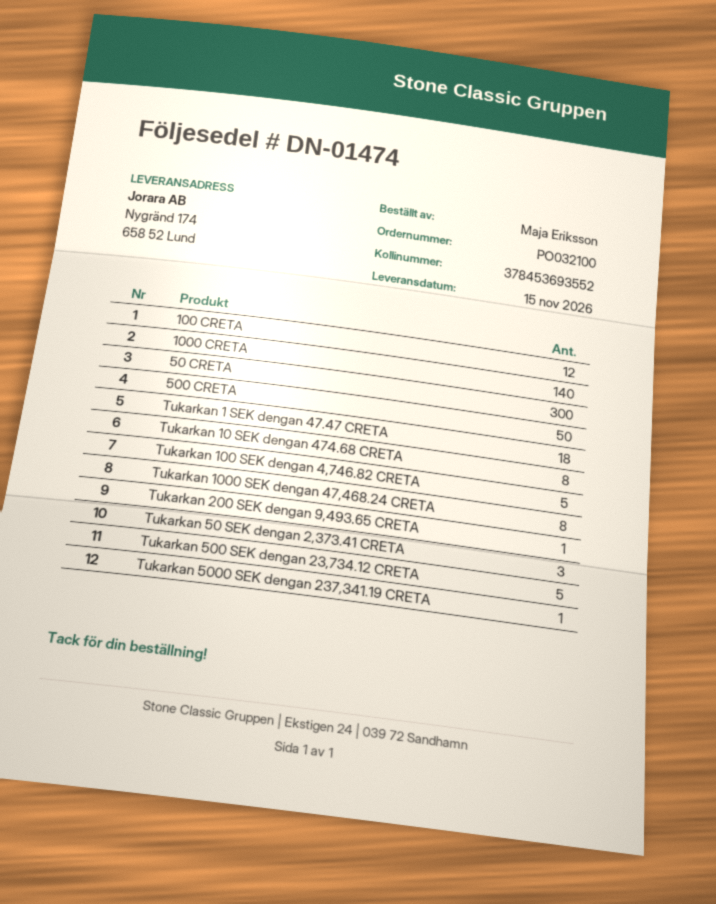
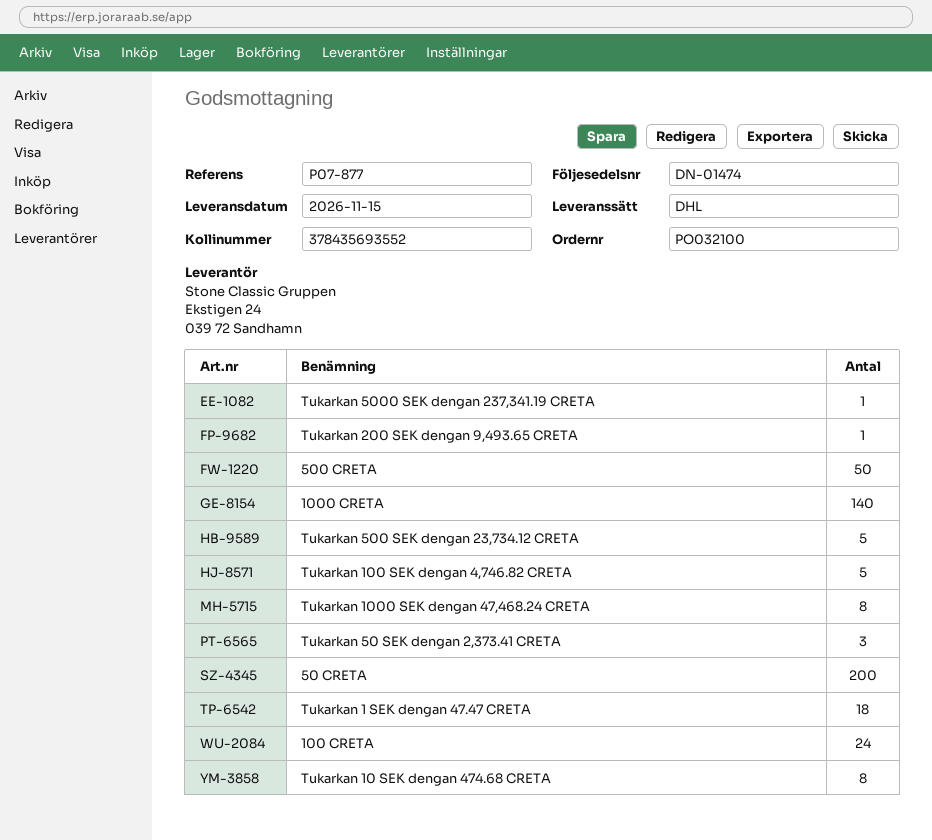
tracking number: 378453693552 -> 378435693552
100 CRETA: 12 -> 24
50 CRETA: 300 -> 200

